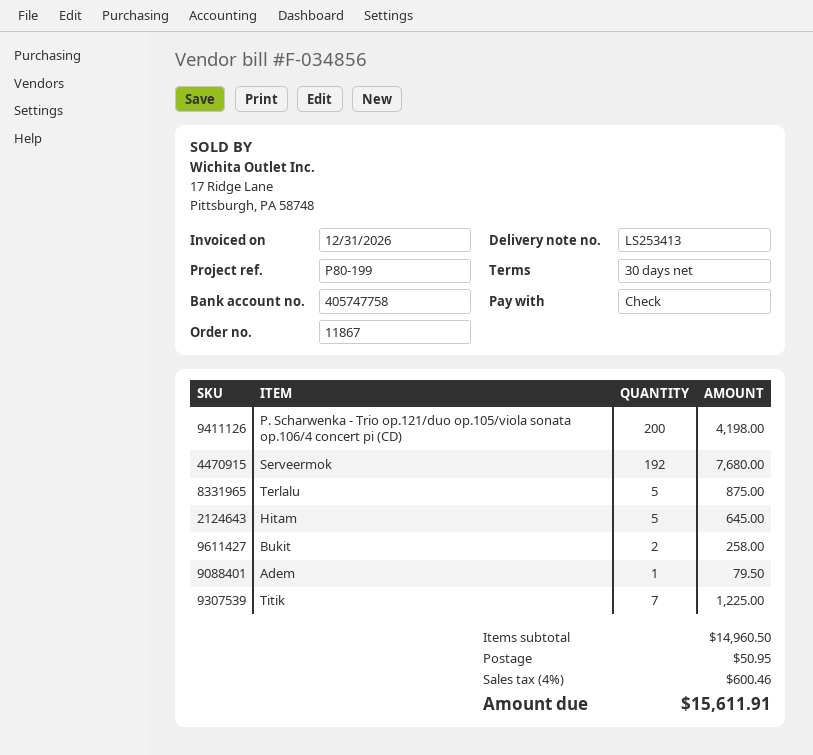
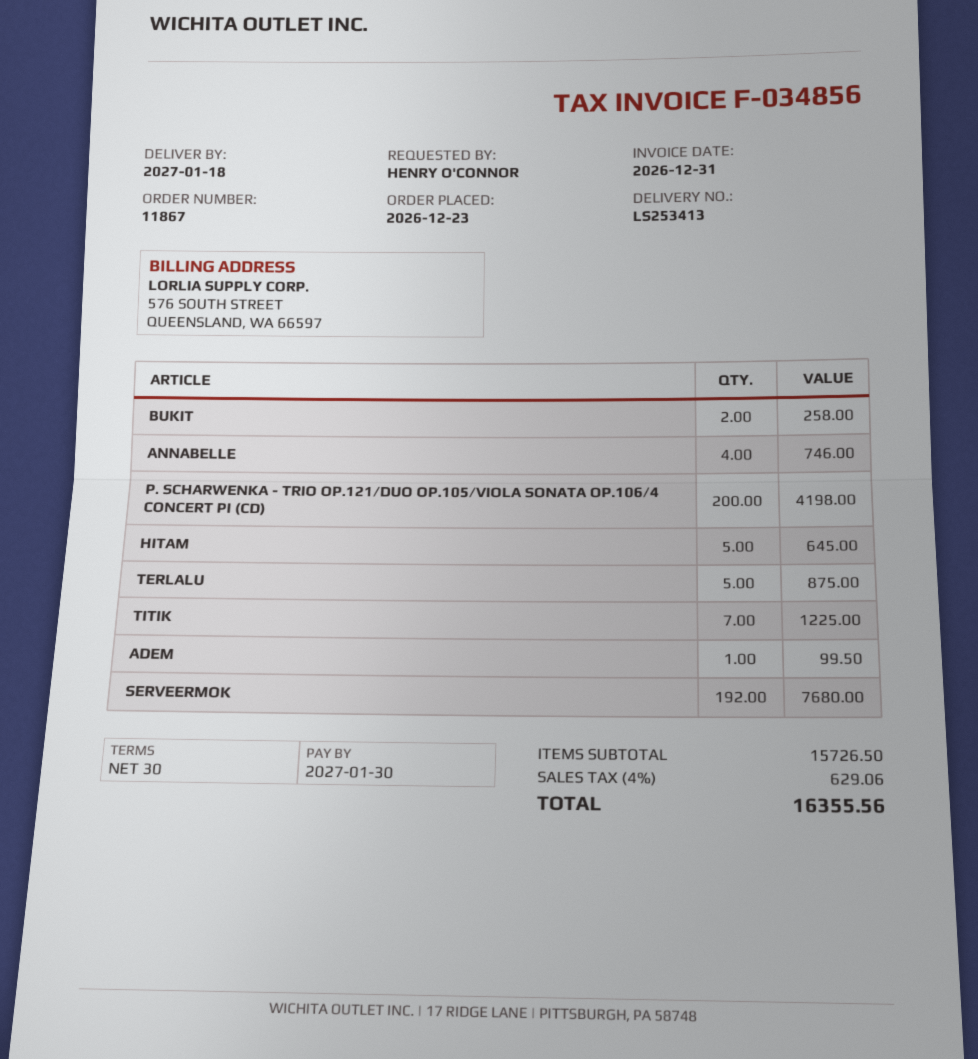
Adem: 1 for 79.50 -> 1 for 99.50
ANNABELLE: none -> 4 for 746.00
subtotal: 14960.50 -> 15726.50
shipping: 50.95 -> none
tax: 4% = 600.46 -> 4% = 629.06
total: 15611.91 -> 16355.56

